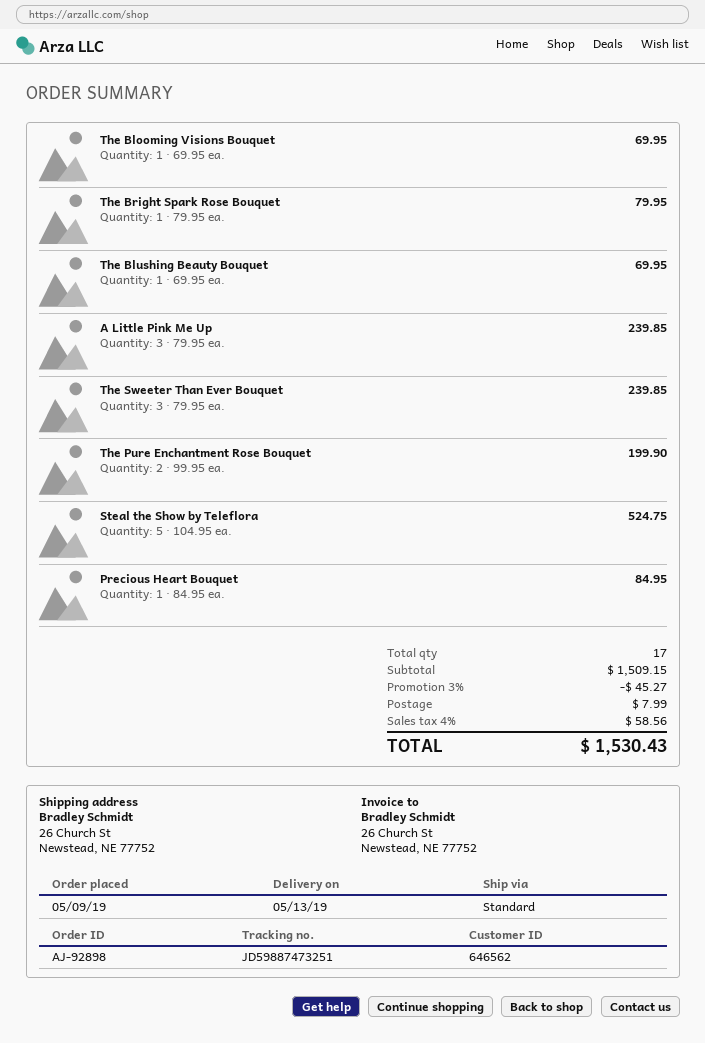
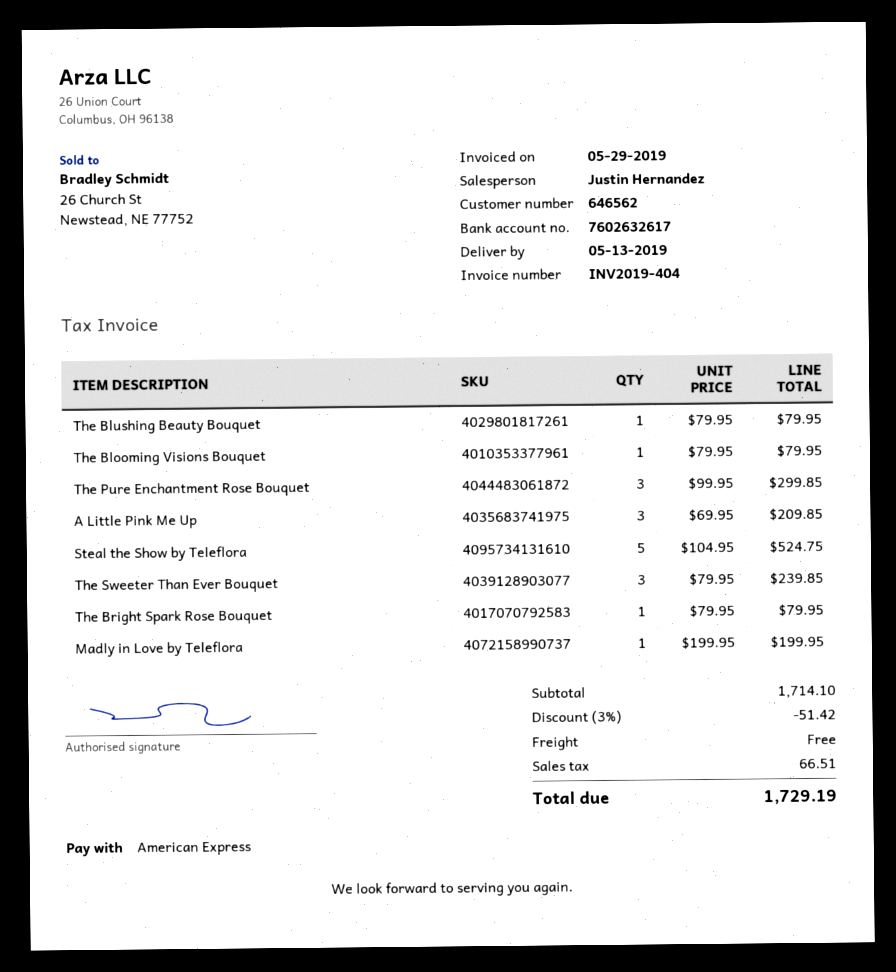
The Blooming Visions Bouquet: 1 x 69.95 = 69.95 -> 1 x 79.95 = 79.95
The Blushing Beauty Bouquet: 1 x 69.95 = 69.95 -> 1 x 79.95 = 79.95
A Little Pink Me Up: 3 x 79.95 = 239.85 -> 3 x 69.95 = 209.85
The Pure Enchantment Rose Bouquet: 2 x 99.95 = 199.90 -> 3 x 99.95 = 299.85
Precious Heart Bouquet: 1 x 84.95 = 84.95 -> none
Madly in Love by Teleflora: none -> 1 x 199.95 = 199.95
subtotal: 1509.15 -> 1714.10
discount: 3% = 45.27 -> 3% = 51.42
shipping: 7.99 -> 0.00
tax: 58.56 -> 66.51
total: 1530.43 -> 1729.19

